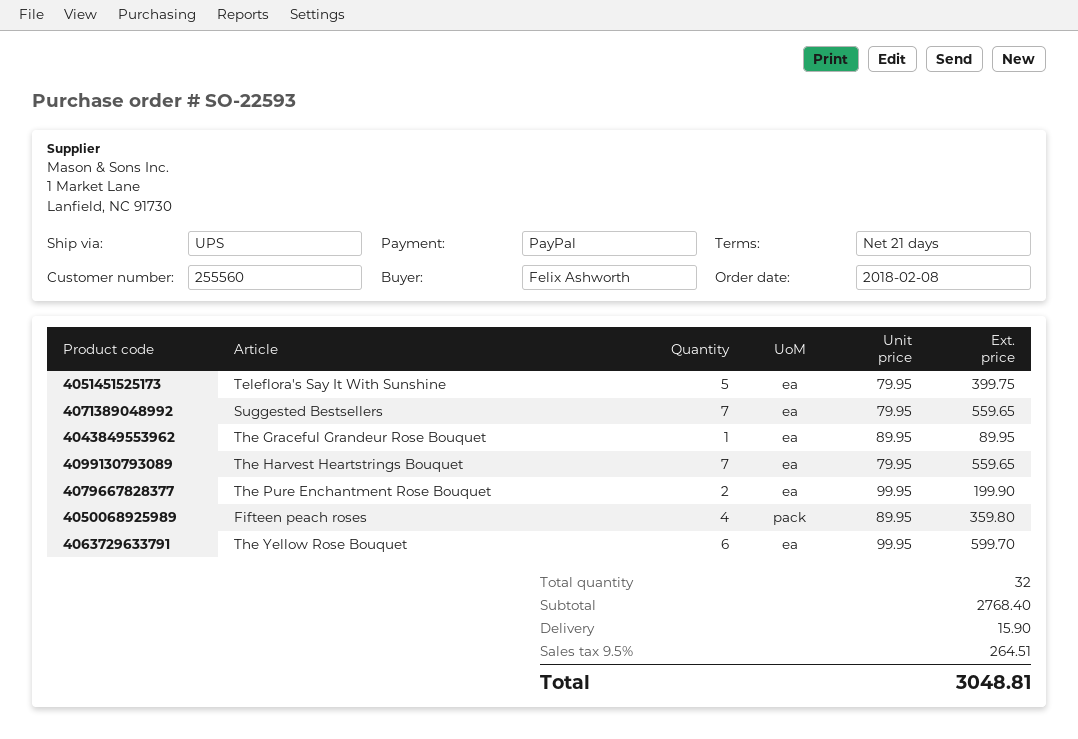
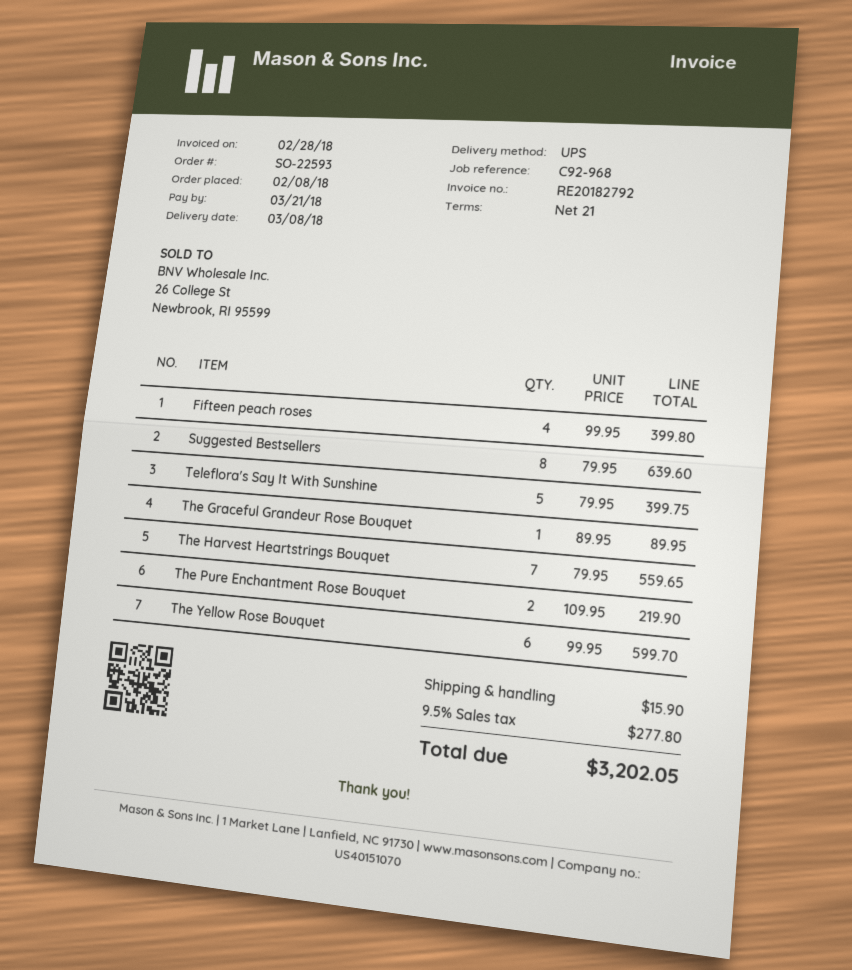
Suggested Bestsellers: 7 x 79.95 = 559.65 -> 8 x 79.95 = 639.60
The Pure Enchantment Rose Bouquet: 2 x 99.95 = 199.90 -> 2 x 109.95 = 219.90
Fifteen peach roses: 4 x 89.95 = 359.80 -> 4 x 99.95 = 399.80
tax: 9.5% = 264.51 -> 9.5% = 277.80
total: 3048.81 -> 3202.05

